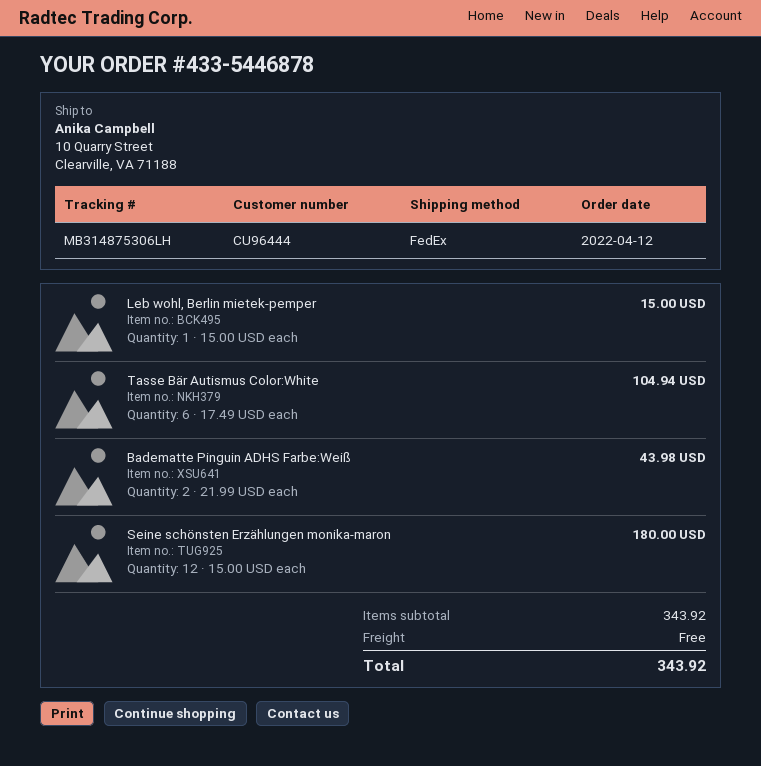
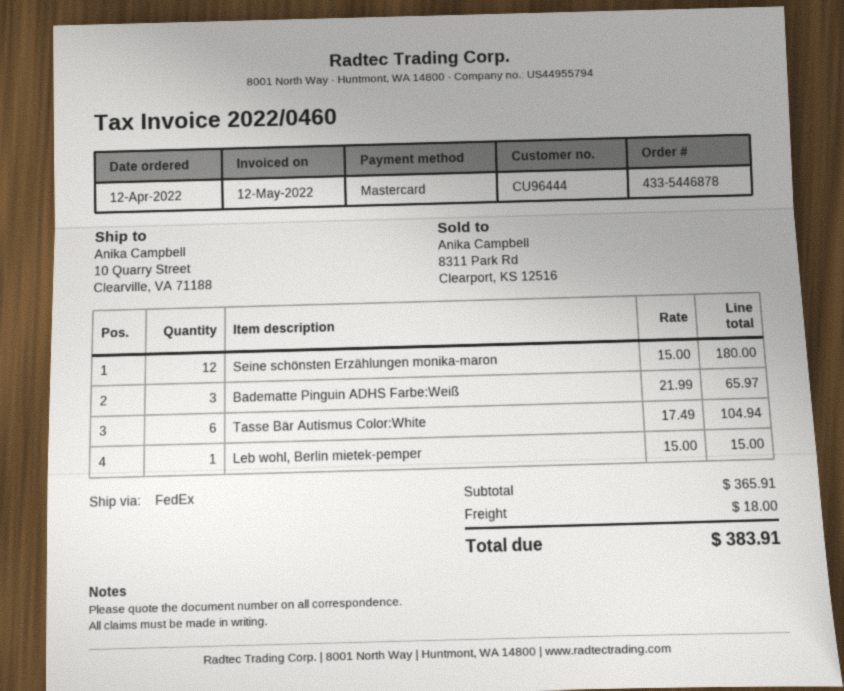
Badematte Pinguin ADHS Farbe:Weiß: 2 x 21.99 = 43.98 -> 3 x 21.99 = 65.97
subtotal: 343.92 -> 365.91
shipping: 0.00 -> 18.00
total: 343.92 -> 383.91

